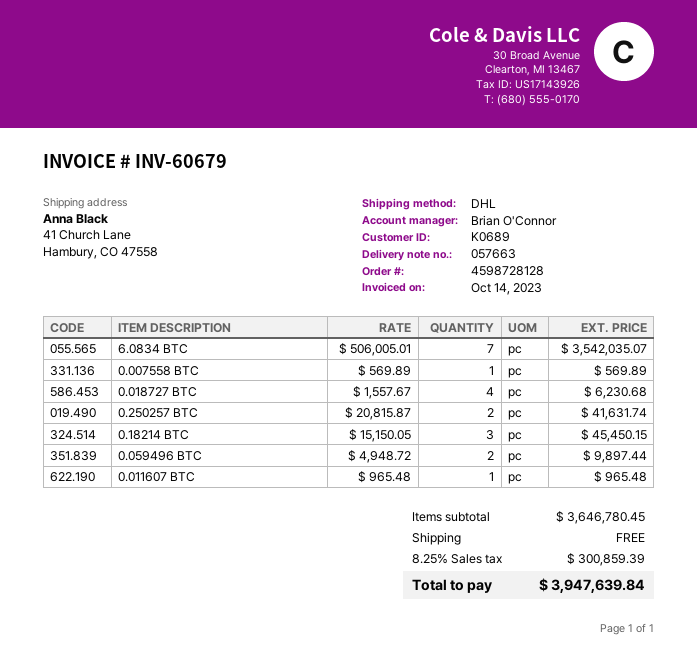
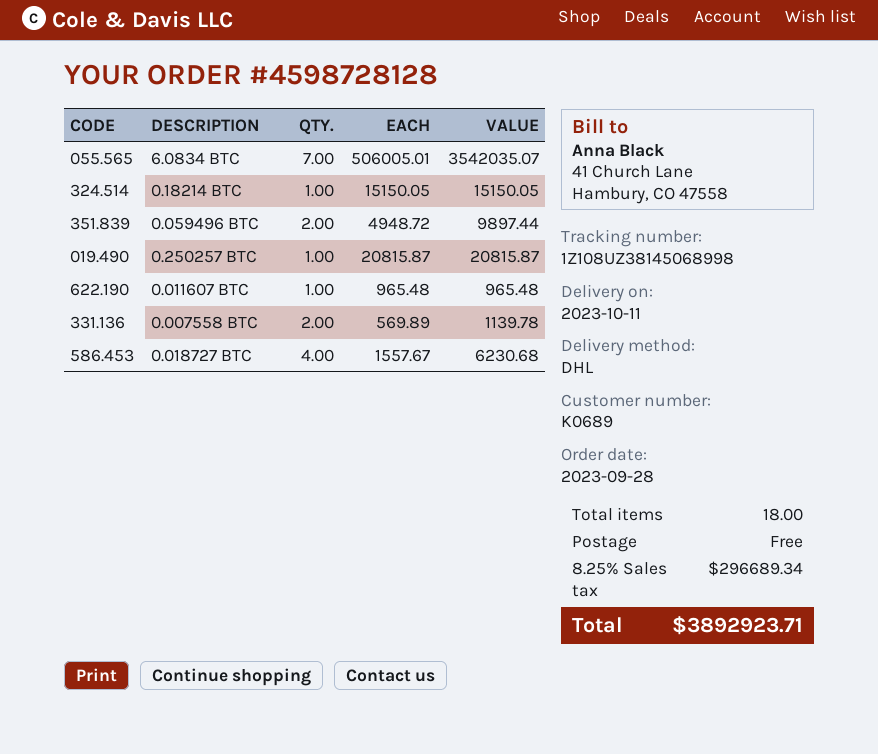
0.007558 BTC: 1 x 569.89 = 569.89 -> 2 x 569.89 = 1139.78
0.250257 BTC: 2 x 20815.87 = 41631.74 -> 1 x 20815.87 = 20815.87
0.18214 BTC: 3 x 15150.05 = 45450.15 -> 1 x 15150.05 = 15150.05
tax: 8.25% = 300859.39 -> 8.25% = 296689.34
total: 3947639.84 -> 3892923.71

